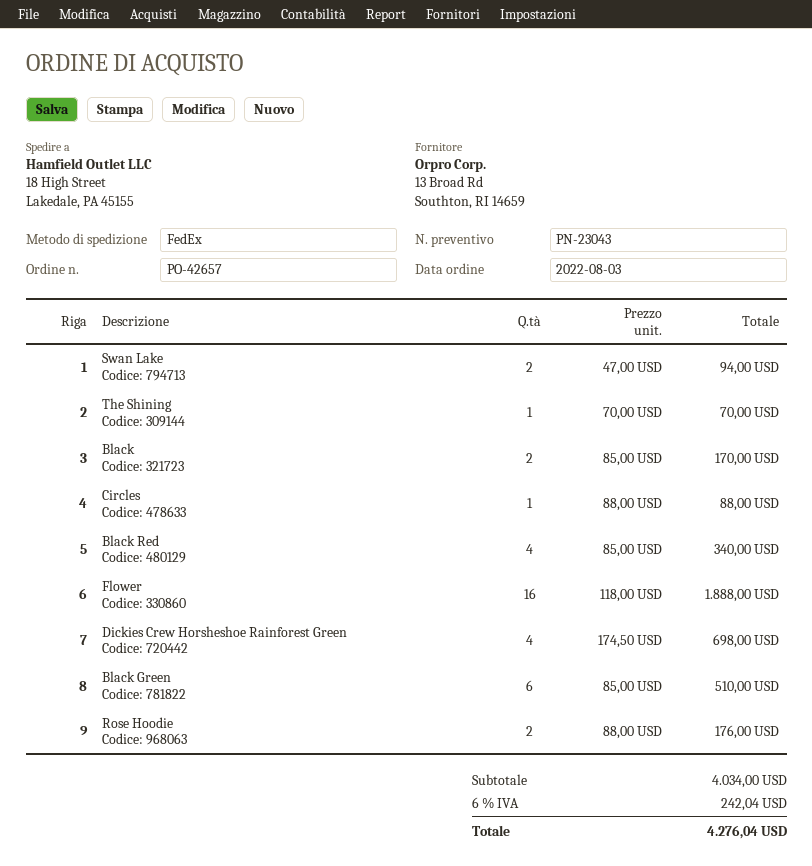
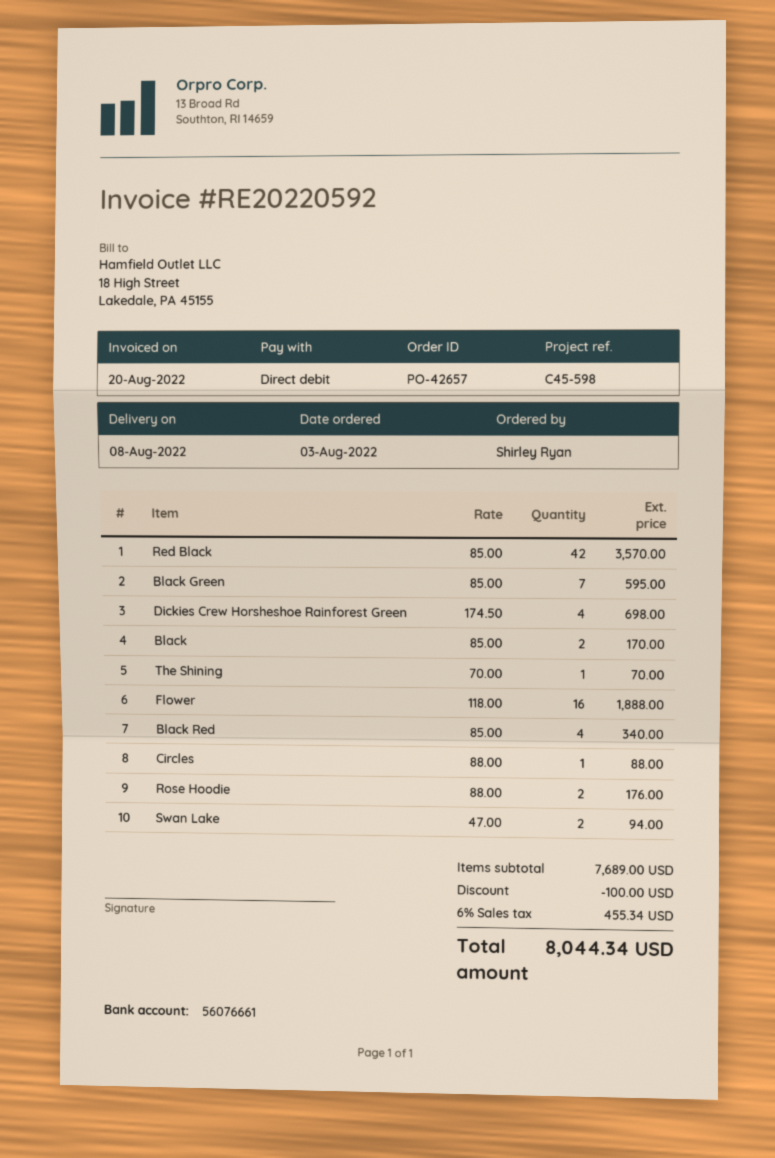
Black Green: 6 x 85.00 = 510.00 -> 7 x 85.00 = 595.00
Red Black: none -> 42 x 85.00 = 3570.00
subtotal: 4034.00 -> 7689.00
discount: none -> 100.00
tax: 6% = 242.04 -> 6% = 455.34
total: 4276.04 -> 8044.34

